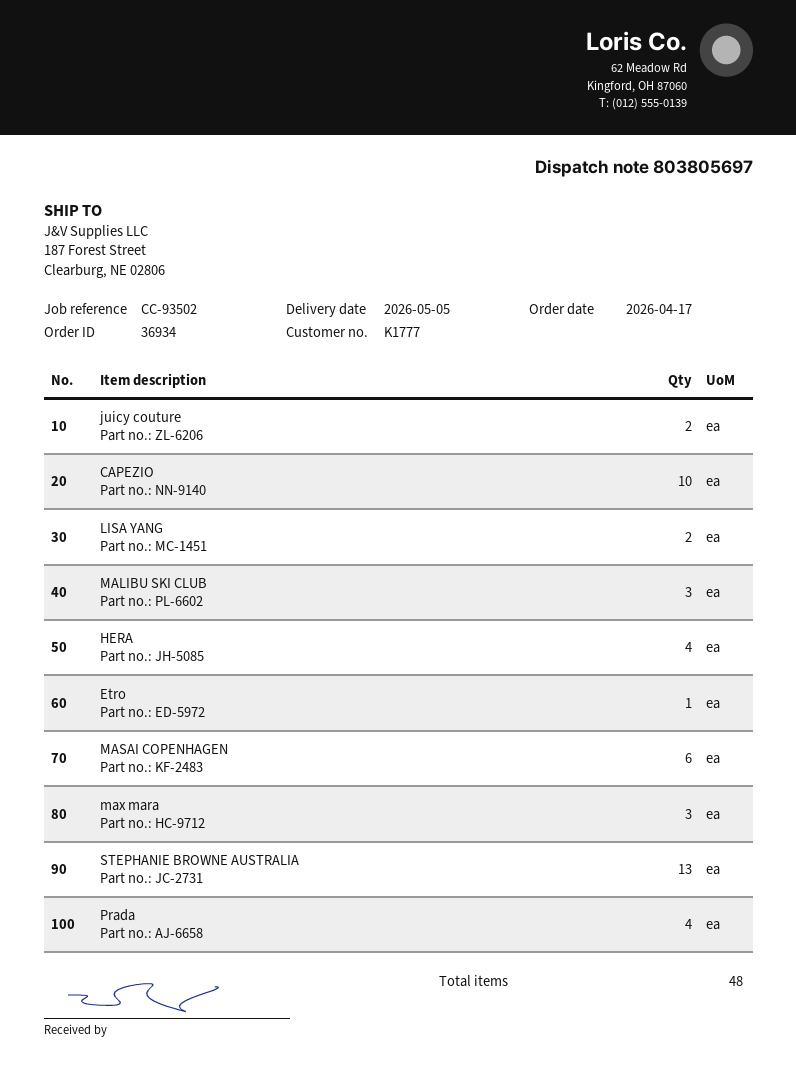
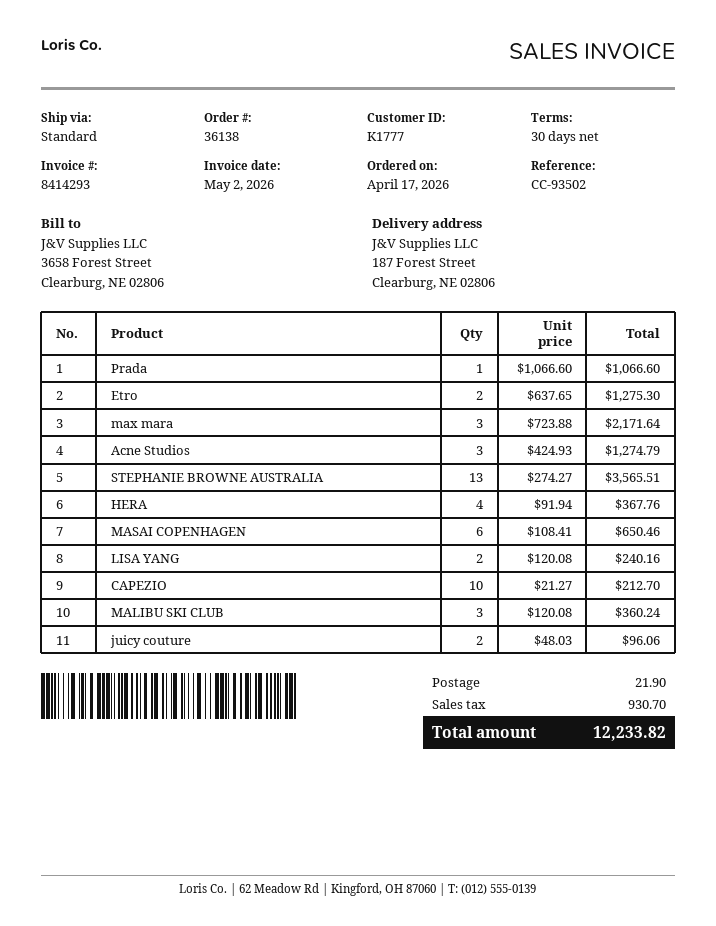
order number: 36934 -> 36138
Etro: 1 -> 2
Prada: 4 -> 1
Acne Studios: none -> 3

